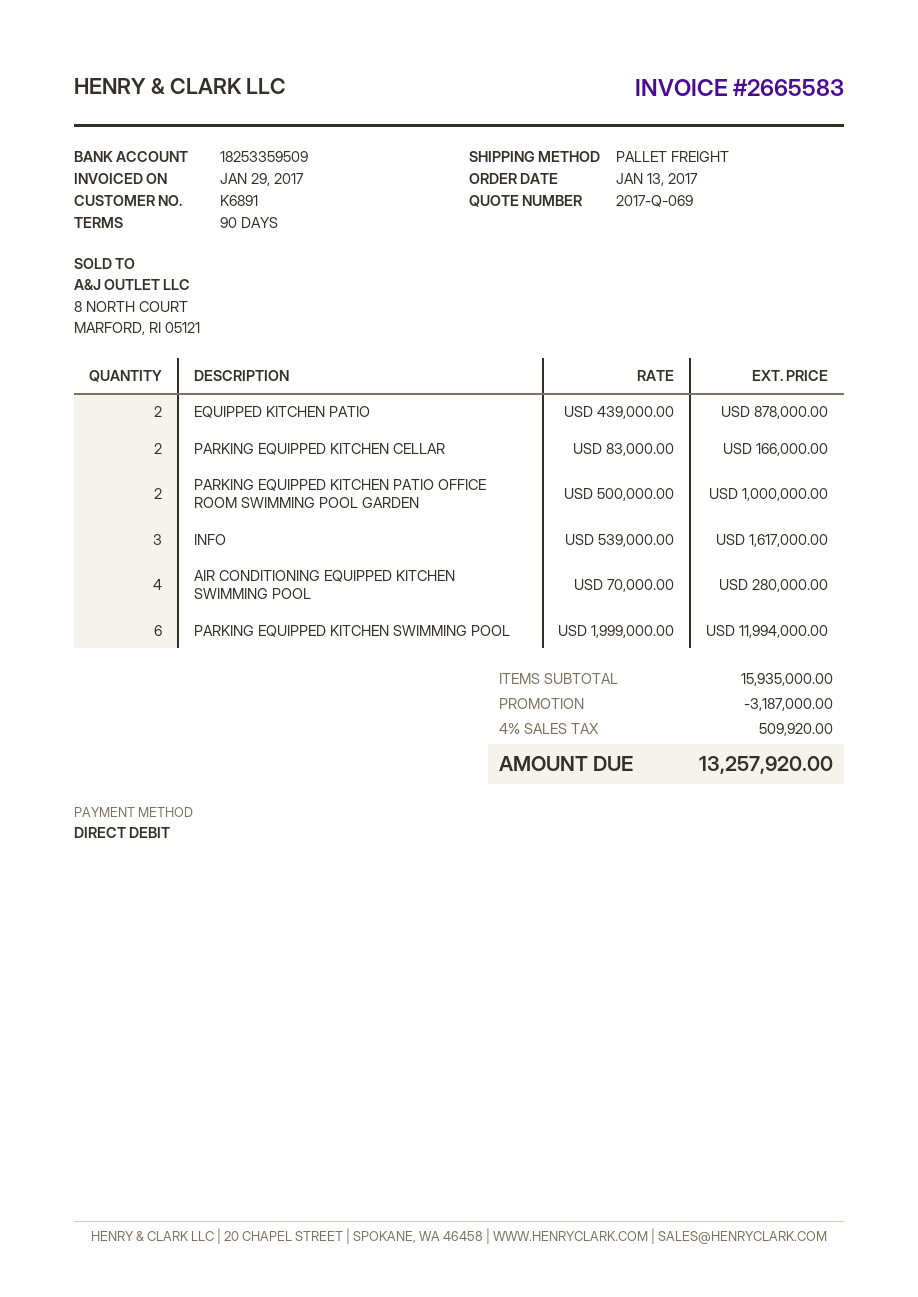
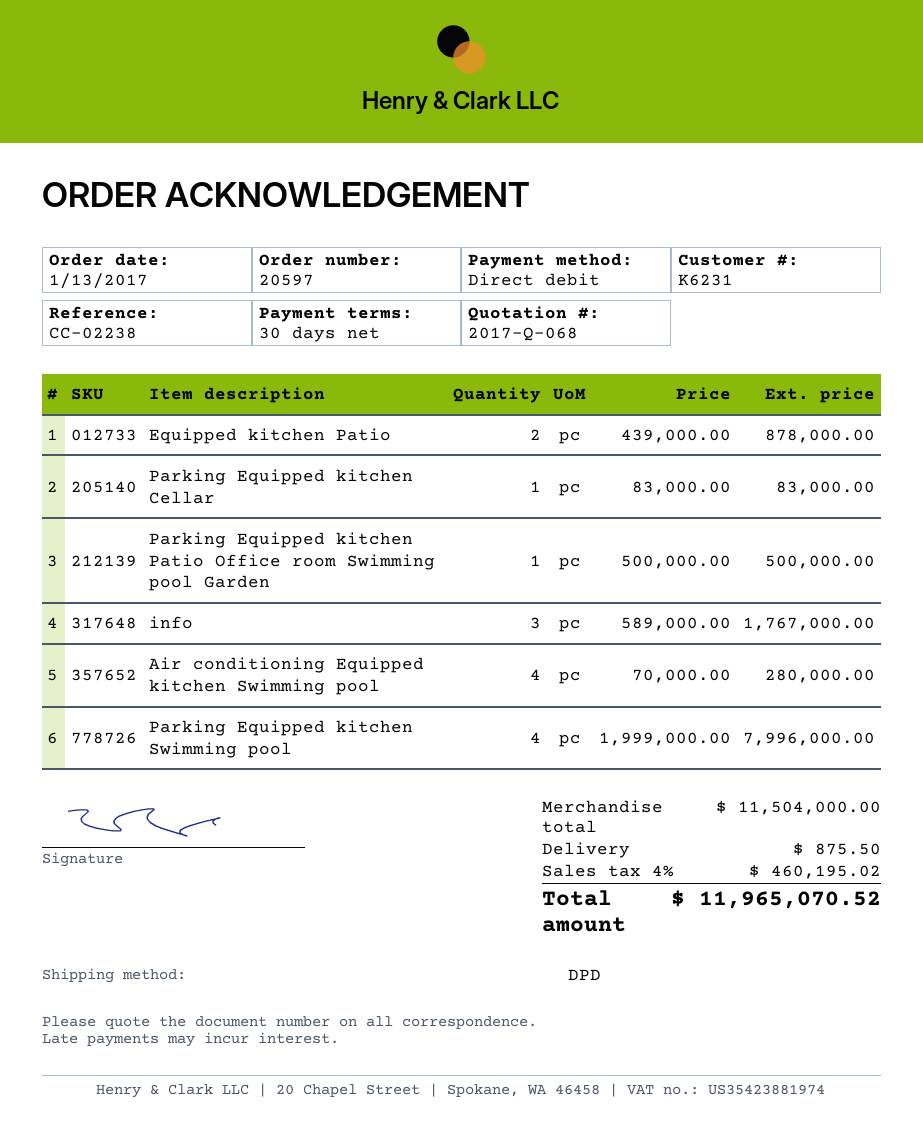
quote number: 2017-Q-069 -> 2017-Q-068
payment terms: 90 days -> 30 days
customer number: K6891 -> K6231
shipping method: pallet freight -> DPD
PARKING EQUIPPED KITCHEN CELLAR: 2 x 83000.00 = 166000.00 -> 1 x 83000.00 = 83000.00
PARKING EQUIPPED KITCHEN PATIO OFFICE ROOM SWIMMING POOL GARDEN: 2 x 500000.00 = 1000000.00 -> 1 x 500000.00 = 500000.00
INFO: 3 x 539000.00 = 1617000.00 -> 3 x 589000.00 = 1767000.00
PARKING EQUIPPED KITCHEN SWIMMING POOL: 6 x 1999000.00 = 11994000.00 -> 4 x 1999000.00 = 7996000.00
subtotal: 15935000.00 -> 11504000.00
discount: 3187000.00 -> none
shipping: none -> 875.50
tax: 4% = 509920.00 -> 4% = 460195.02
total: 13257920.00 -> 11965070.52

